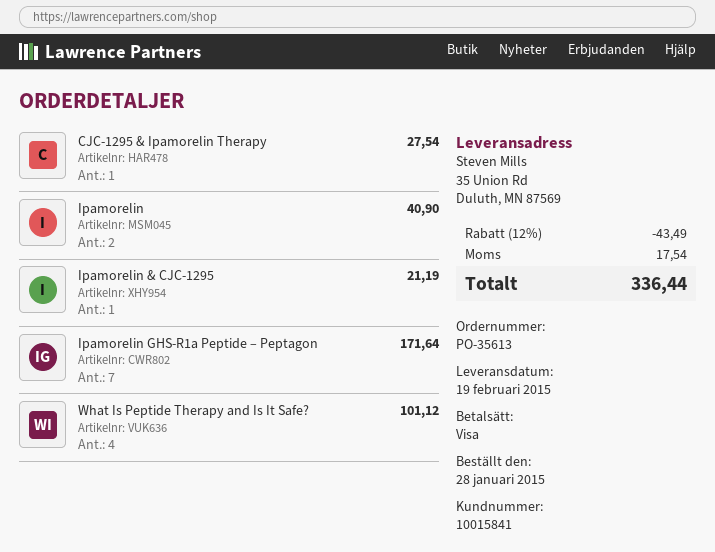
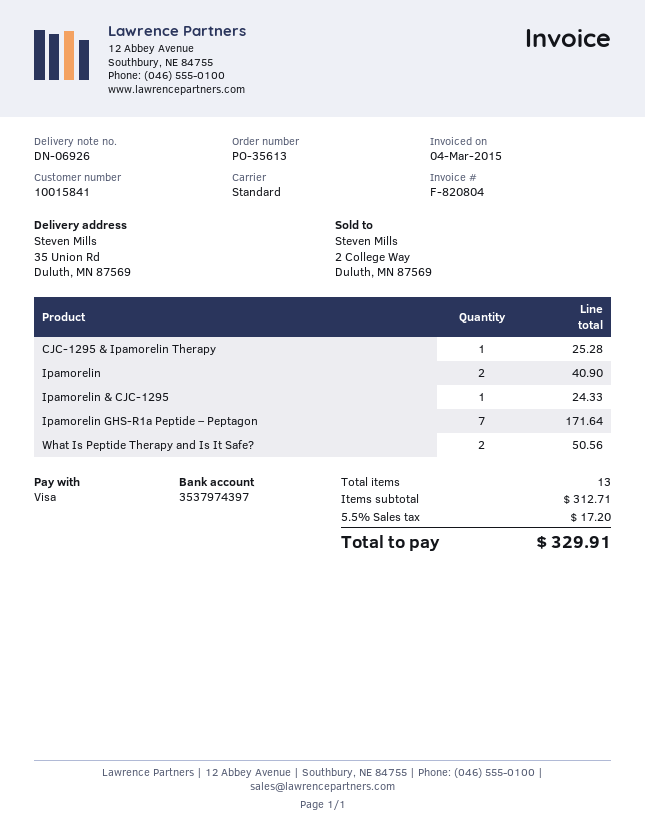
CJC-1295 & Ipamorelin Therapy: 1 for 27.54 -> 1 for 25.28
Ipamorelin & CJC-1295: 1 for 21.19 -> 1 for 24.33
What Is Peptide Therapy and Is It Safe?: 4 for 101.12 -> 2 for 50.56
discount: 12% = 43.49 -> none
tax: 17.54 -> 17.20
total: 336.44 -> 329.91

